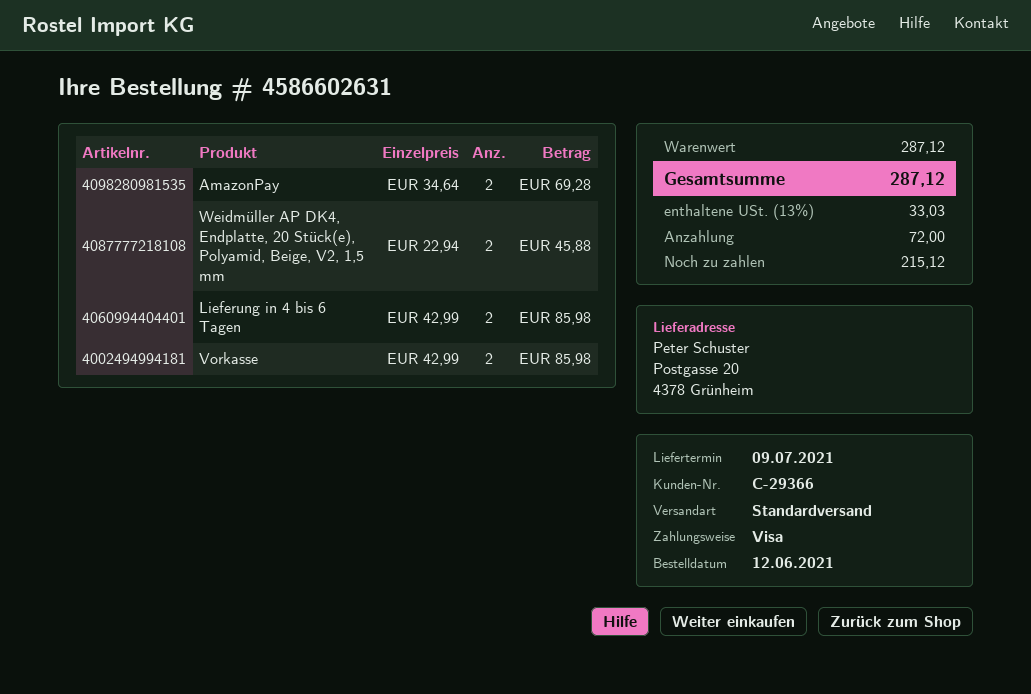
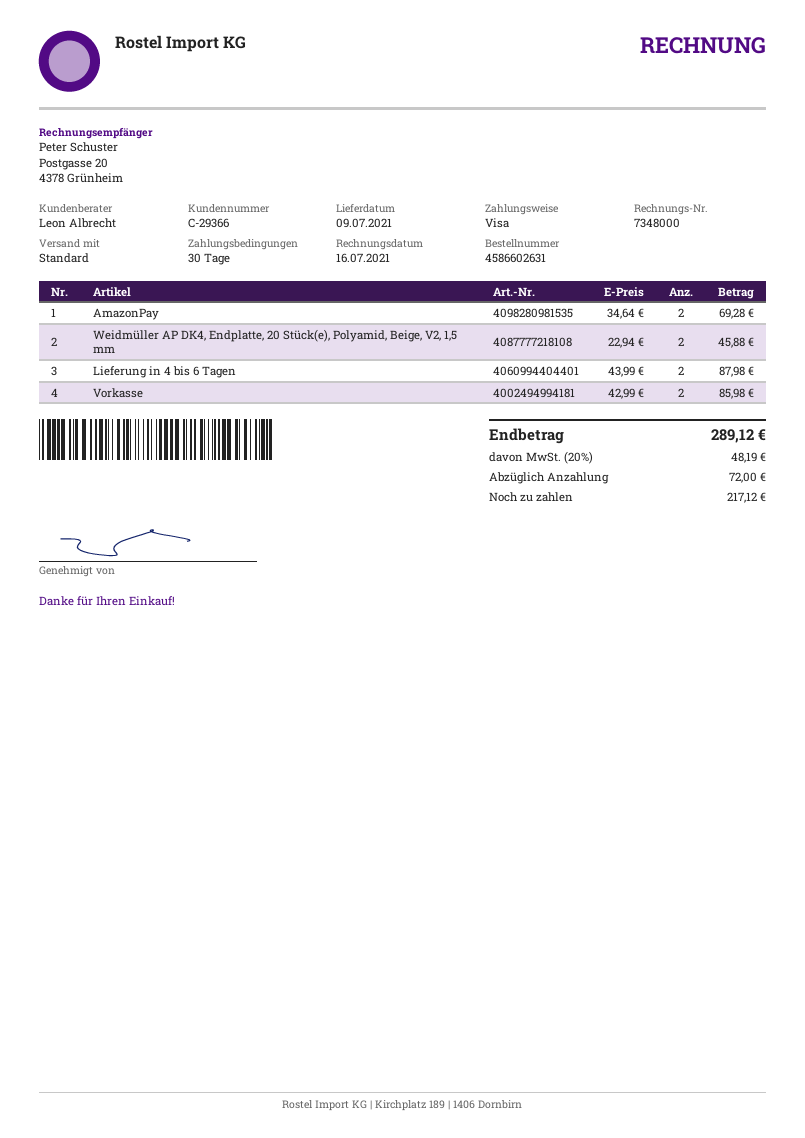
Lieferung in 4 bis 6 Tagen: 2 x 42.99 = 85.98 -> 2 x 43.99 = 87.98
tax: 13% = 33.03 -> 20% = 48.19
total: 287.12 -> 289.12
balance: 215.12 -> 217.12

